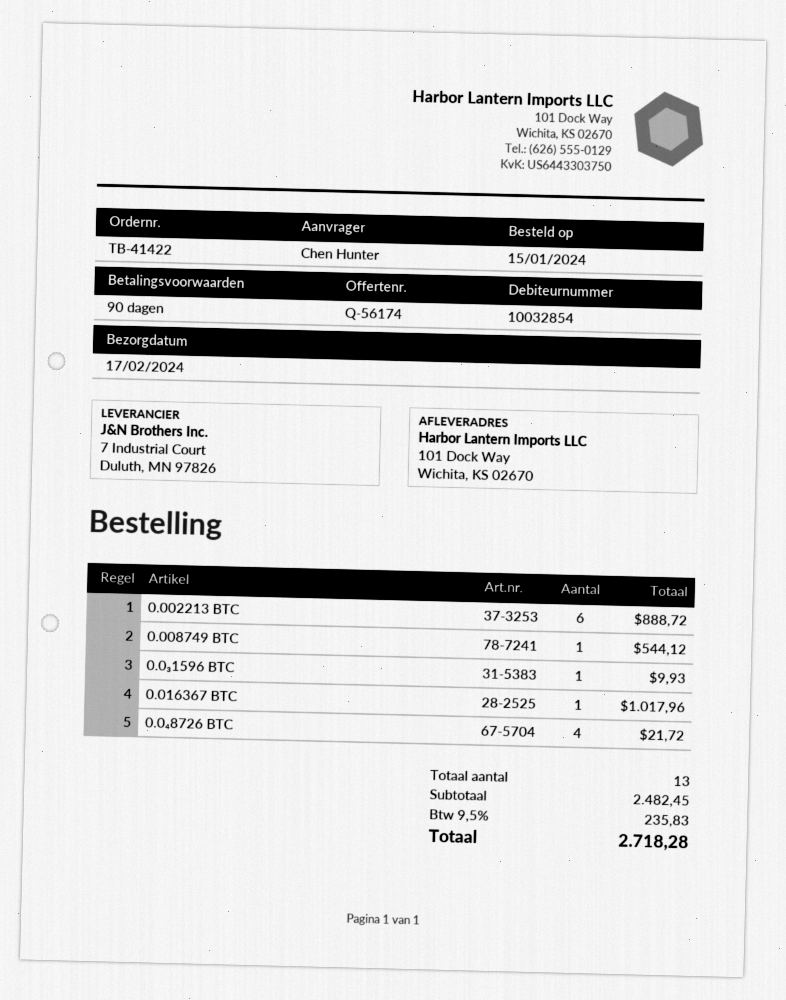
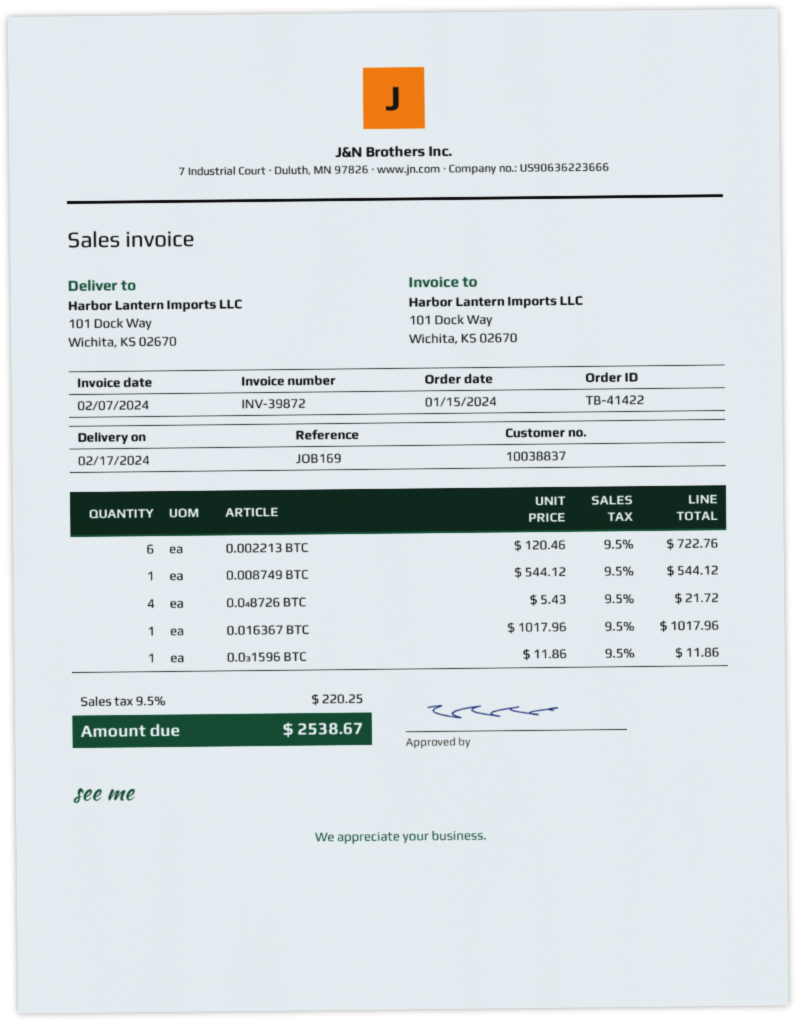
customer number: 10032854 -> 10038837
0.002213 BTC: 6 for 888.72 -> 6 for 722.76
0.0₃1596 BTC: 1 for 9.93 -> 1 for 11.86
tax: 9.5% = 235.83 -> 9.5% = 220.25
total: 2718.28 -> 2538.67

